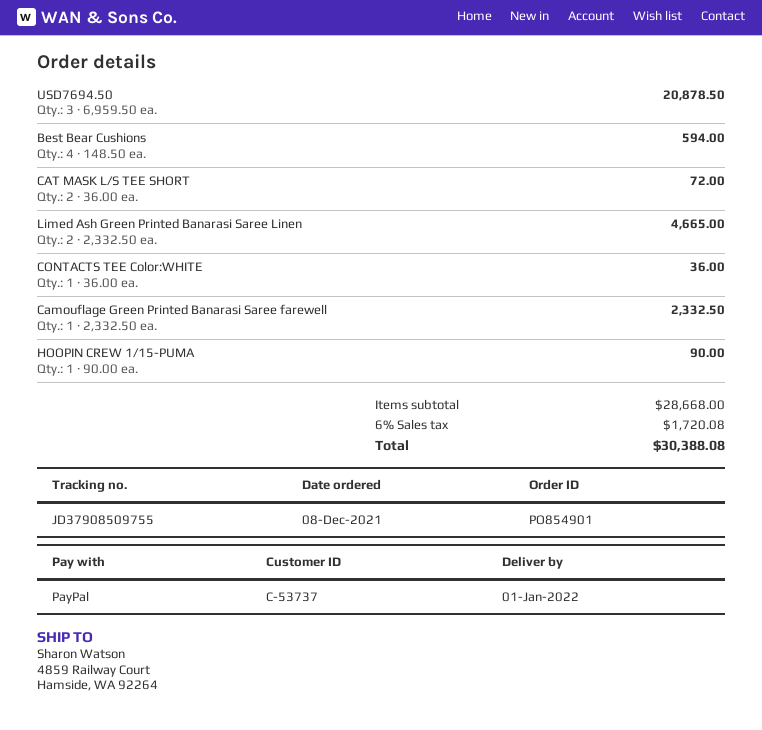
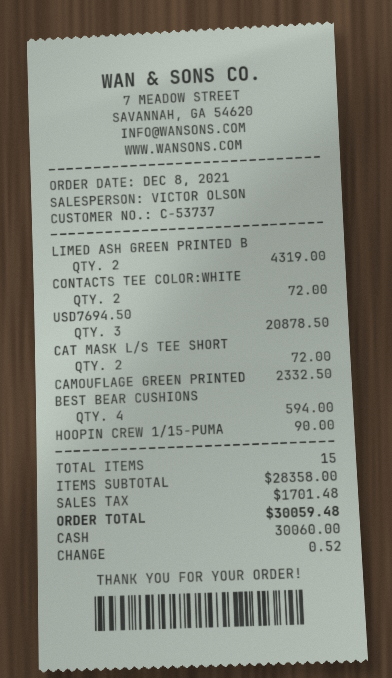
payment method: PayPal -> cash
Limed Ash Green Printed Banarasi Saree Linen: 2 for 4665.00 -> 2 for 4319.00
CONTACTS TEE Color:WHITE: 1 for 36.00 -> 2 for 72.00
subtotal: 28668.00 -> 28358.00
tax: 1720.08 -> 1701.48
total: 30388.08 -> 30059.48

